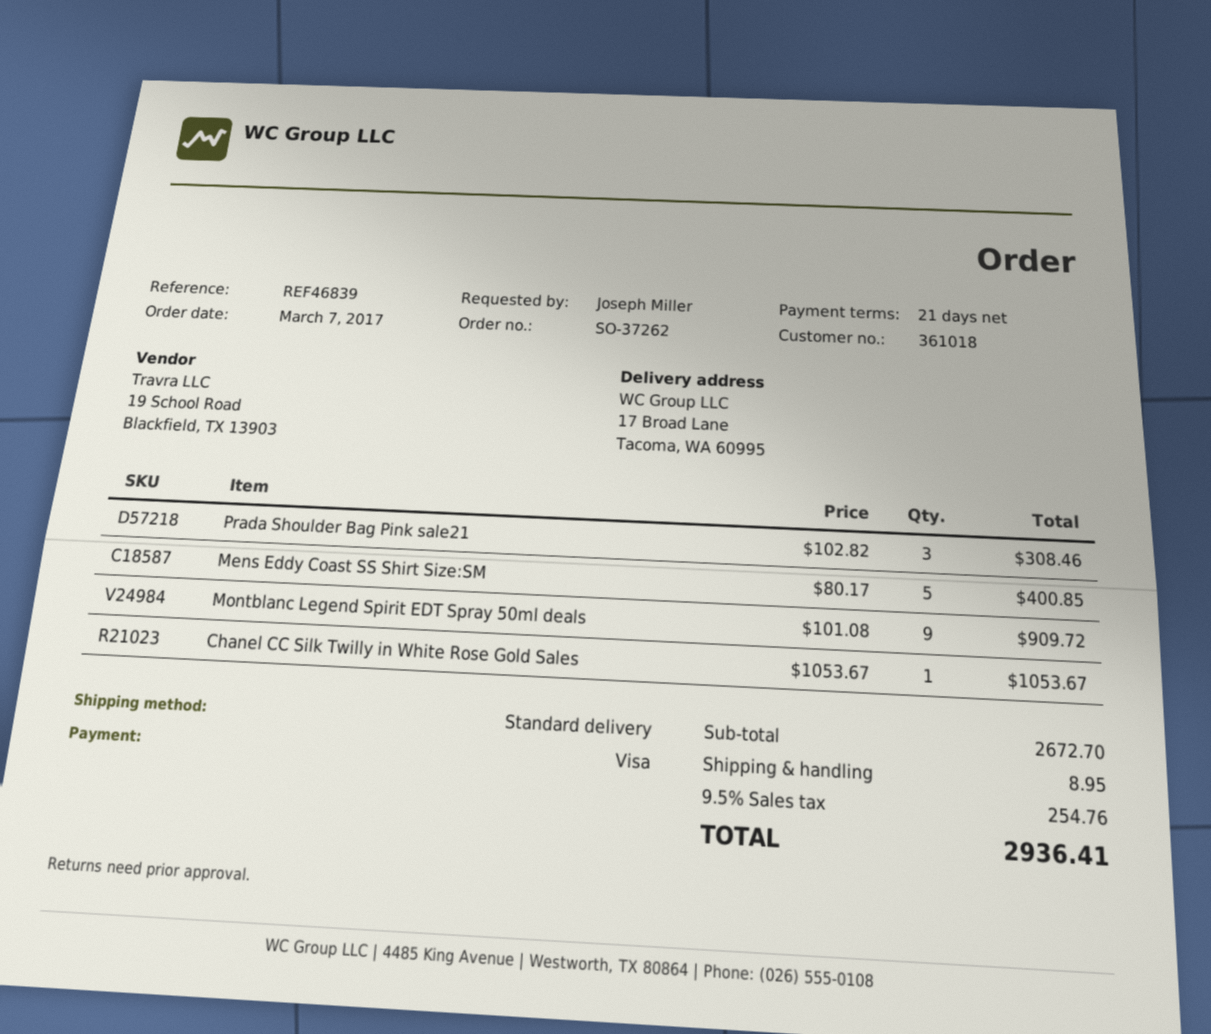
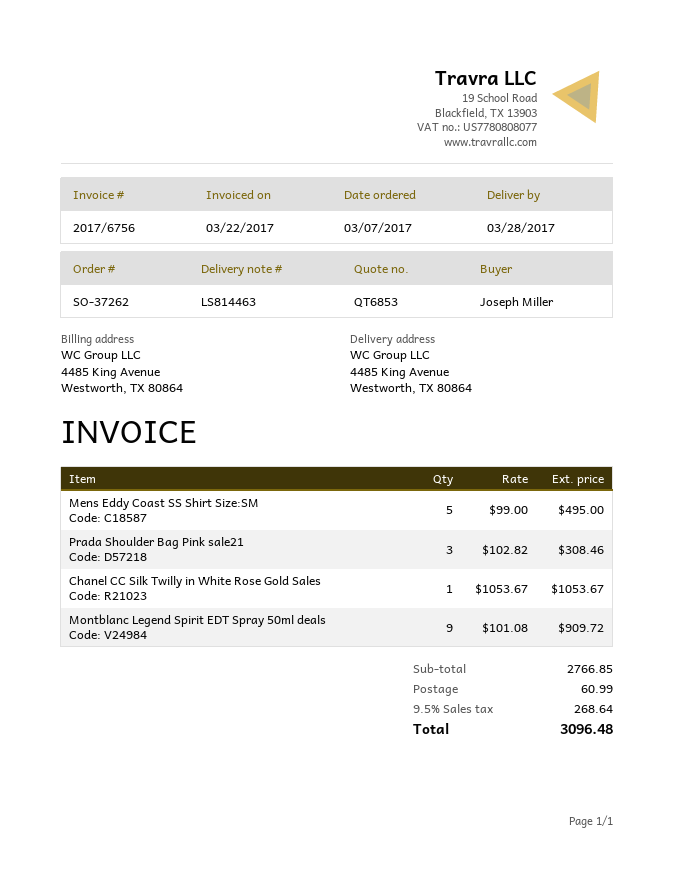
ship to: 17 Broad Lane, Tacoma, WA 60995 -> 4485 King Avenue, Westworth, TX 80864
Mens Eddy Coast SS Shirt Size:SM: 5 x 80.17 = 400.85 -> 5 x 99.00 = 495.00
subtotal: 2672.70 -> 2766.85
shipping: 8.95 -> 60.99
tax: 9.5% = 254.76 -> 9.5% = 268.64
total: 2936.41 -> 3096.48

